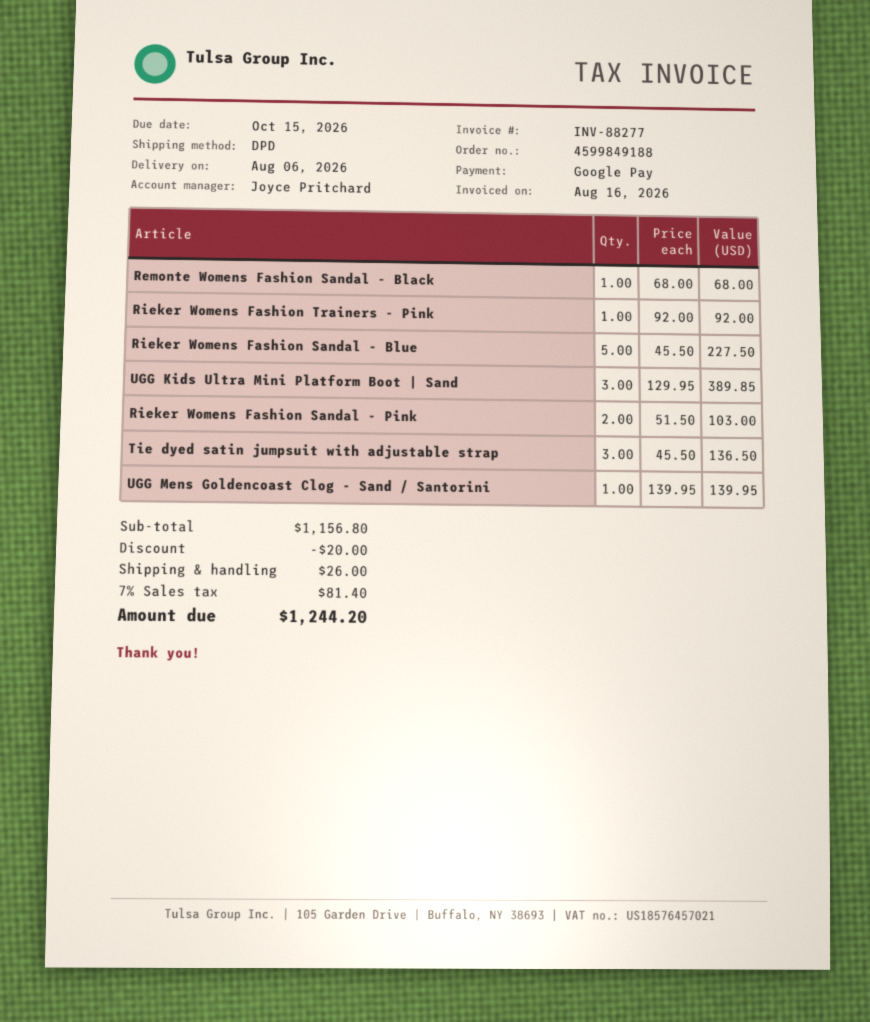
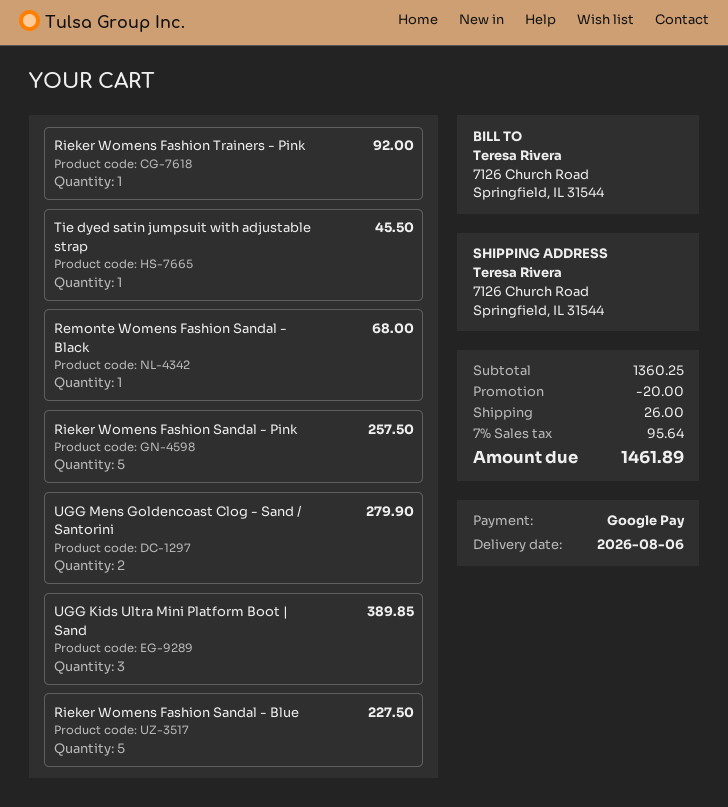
Rieker Womens Fashion Sandal - Pink: 2 for 103.00 -> 5 for 257.50
Tie dyed satin jumpsuit with adjustable strap: 3 for 136.50 -> 1 for 45.50
UGG Mens Goldencoast Clog - Sand / Santorini: 1 for 139.95 -> 2 for 279.90
subtotal: 1156.80 -> 1360.25
tax: 7% = 81.40 -> 7% = 95.64
total: 1244.20 -> 1461.89

